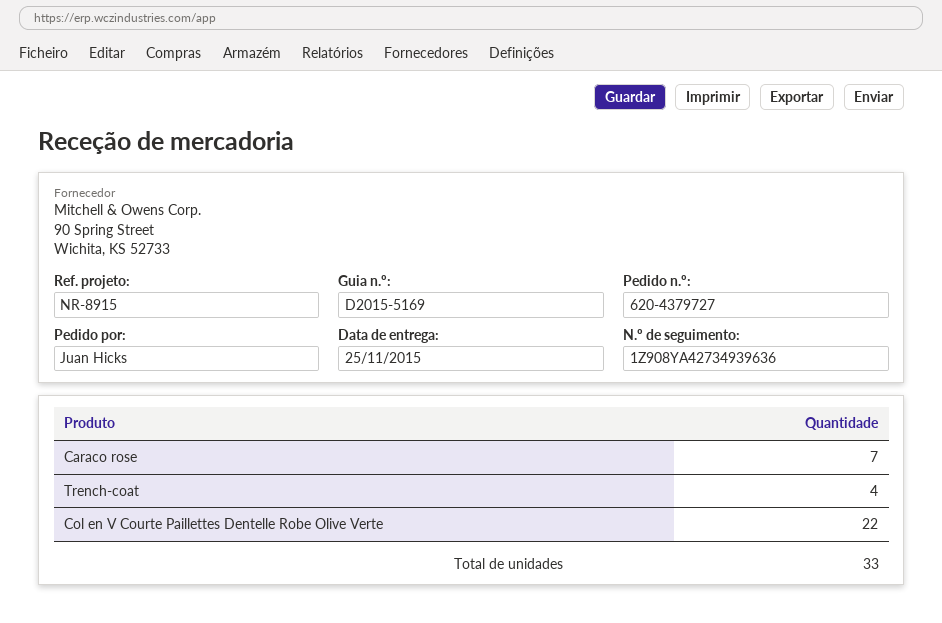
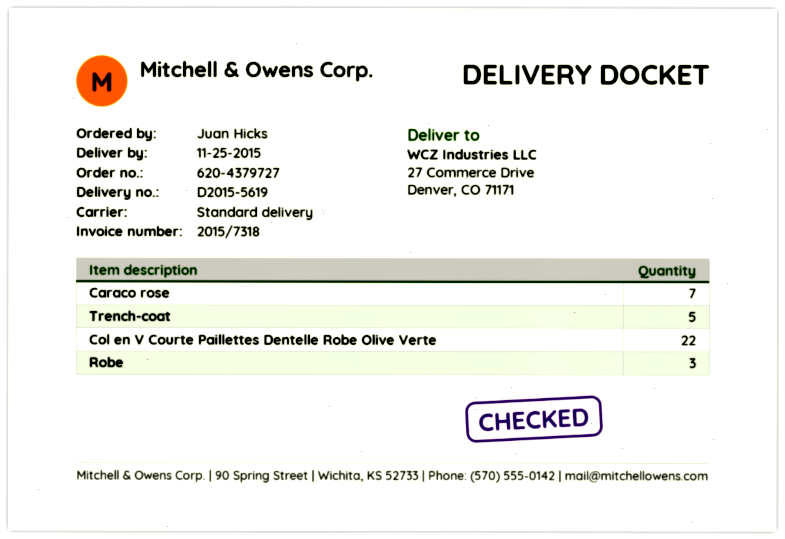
delivery note number: D2015-5169 -> D2015-5619
Trench-coat: 4 -> 5
Robe: none -> 3

